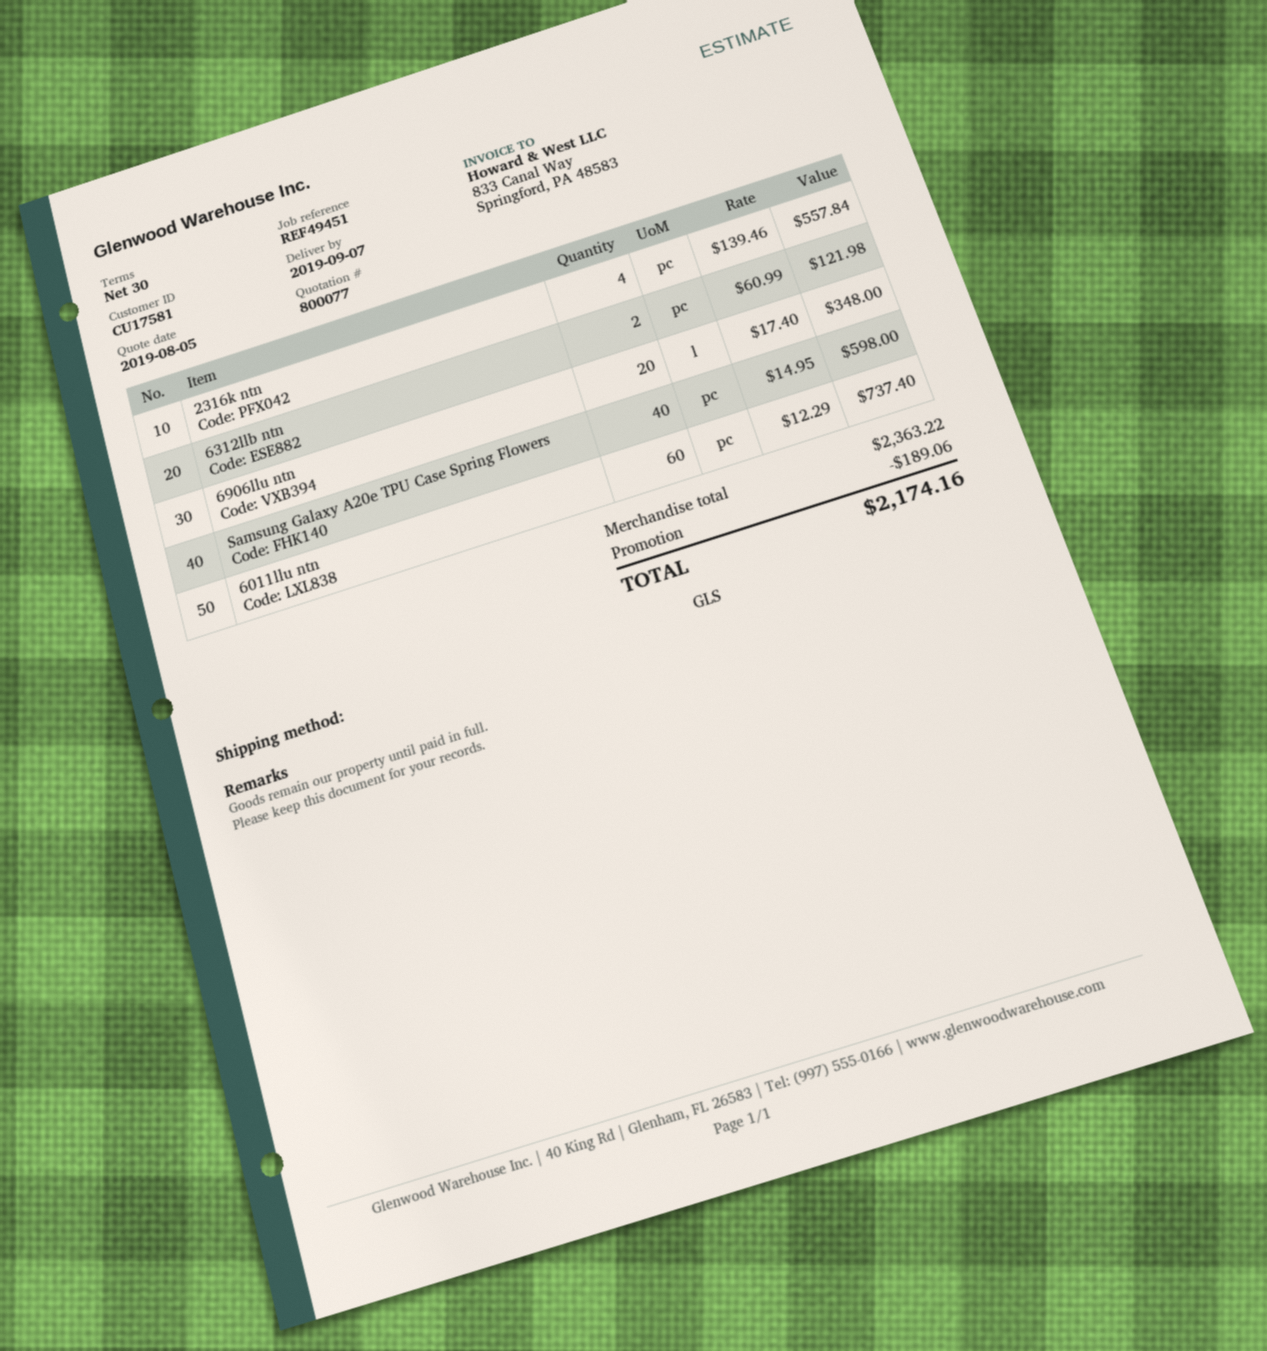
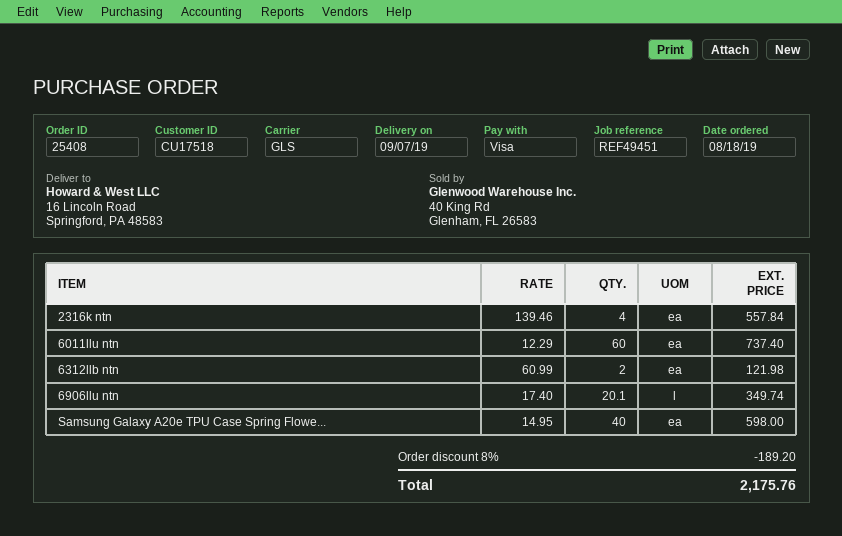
customer number: CU17581 -> CU17518
6906llu ntn: 20 x 17.40 = 348.00 -> 20.1 x 17.40 = 349.74
discount: 189.06 -> 189.20
total: 2174.16 -> 2175.76

